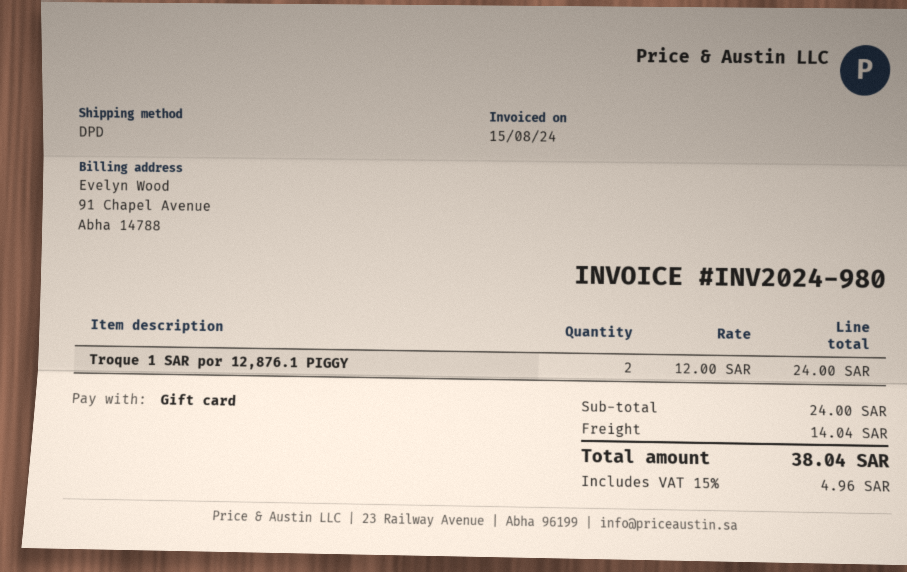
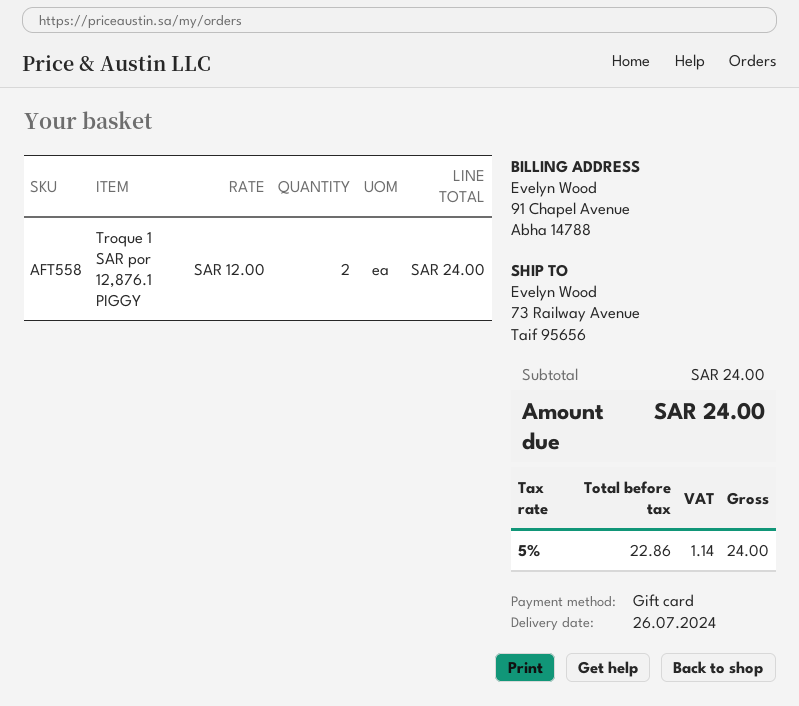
shipping: 14.04 -> none
tax: 15% = 4.96 -> 5% = 1.14
total: 38.04 -> 24.00

